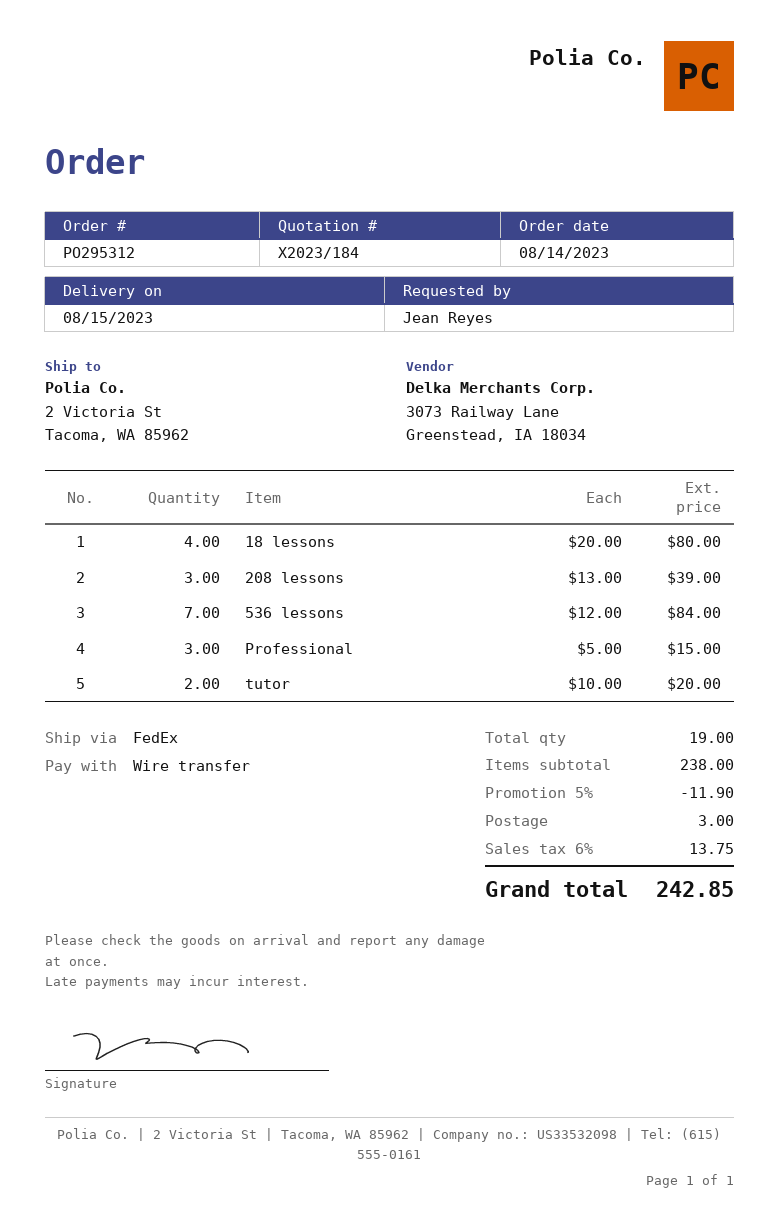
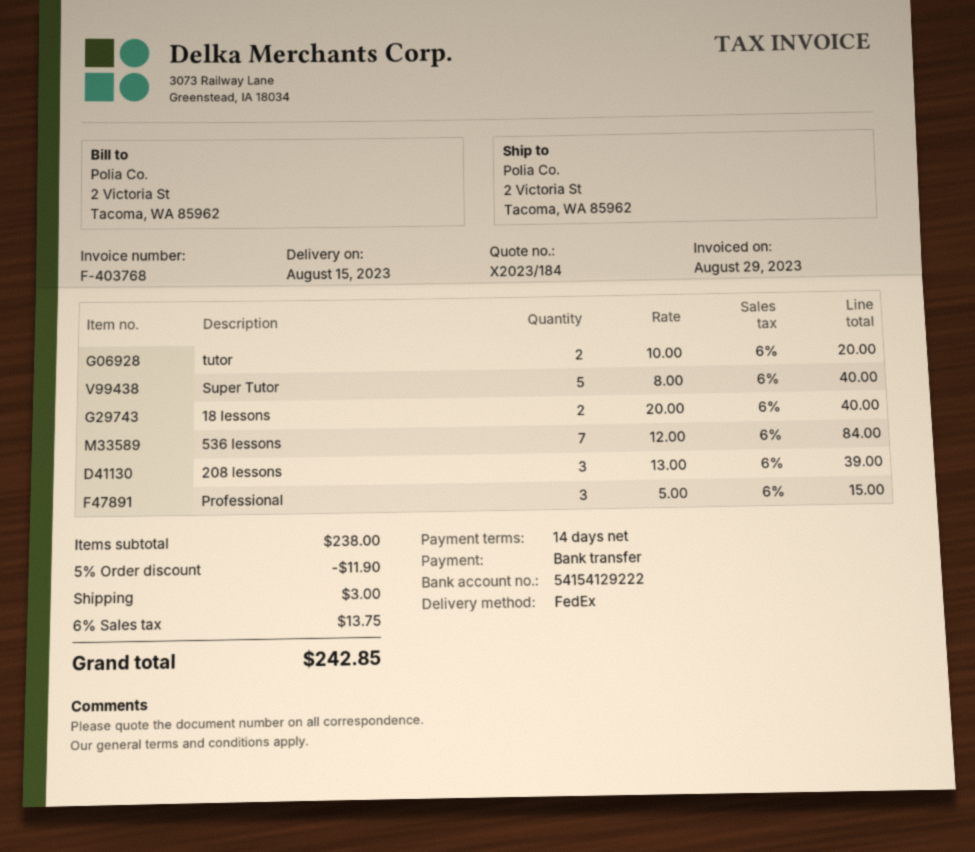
18 lessons: 4 x 20.00 = 80.00 -> 2 x 20.00 = 40.00
Super Tutor: none -> 5 x 8.00 = 40.00

